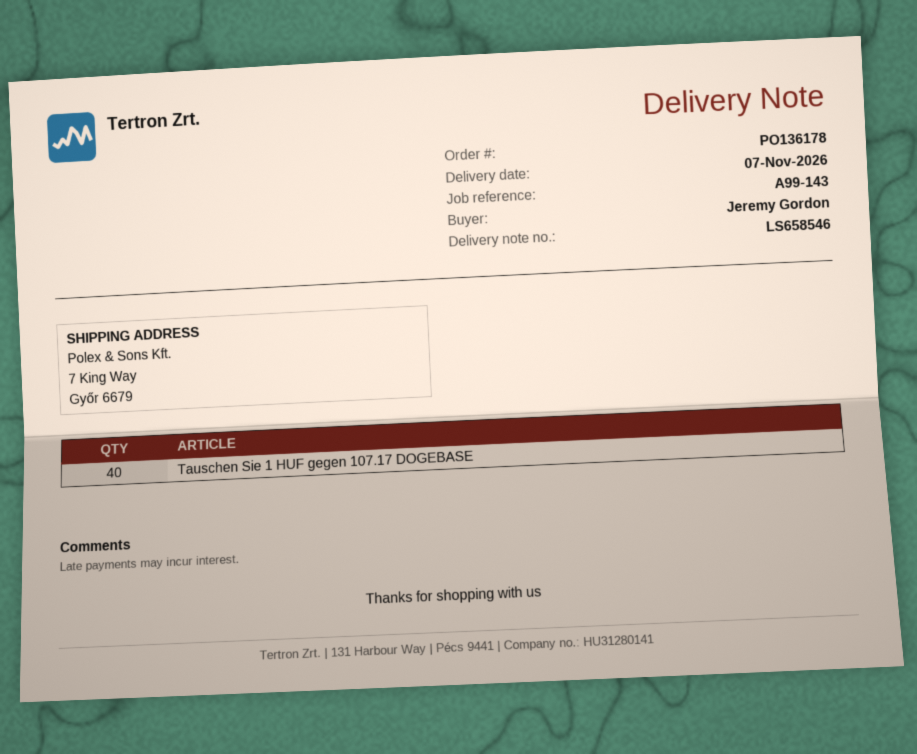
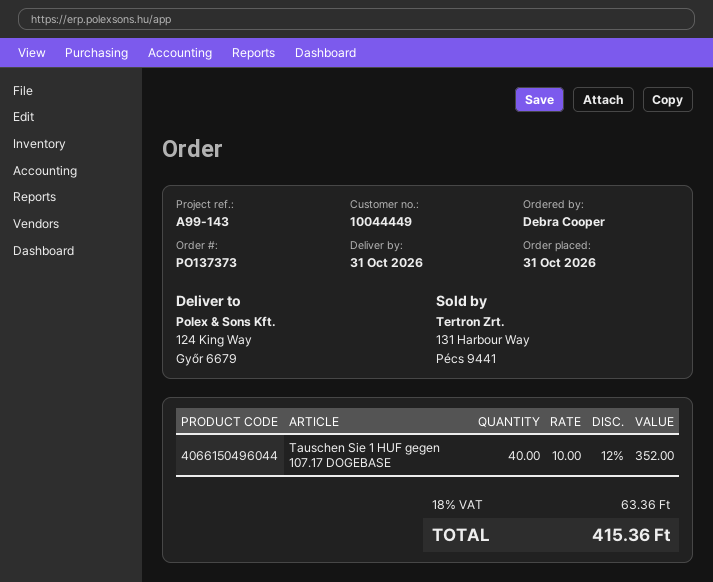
order number: PO136178 -> PO137373
delivery date: 2026-11-07 -> 2026-10-31
ordered by: Jeremy Gordon -> Debra Cooper
ship to: 7 King Way, Győr 6679 -> 124 King Way, Győr 6679

